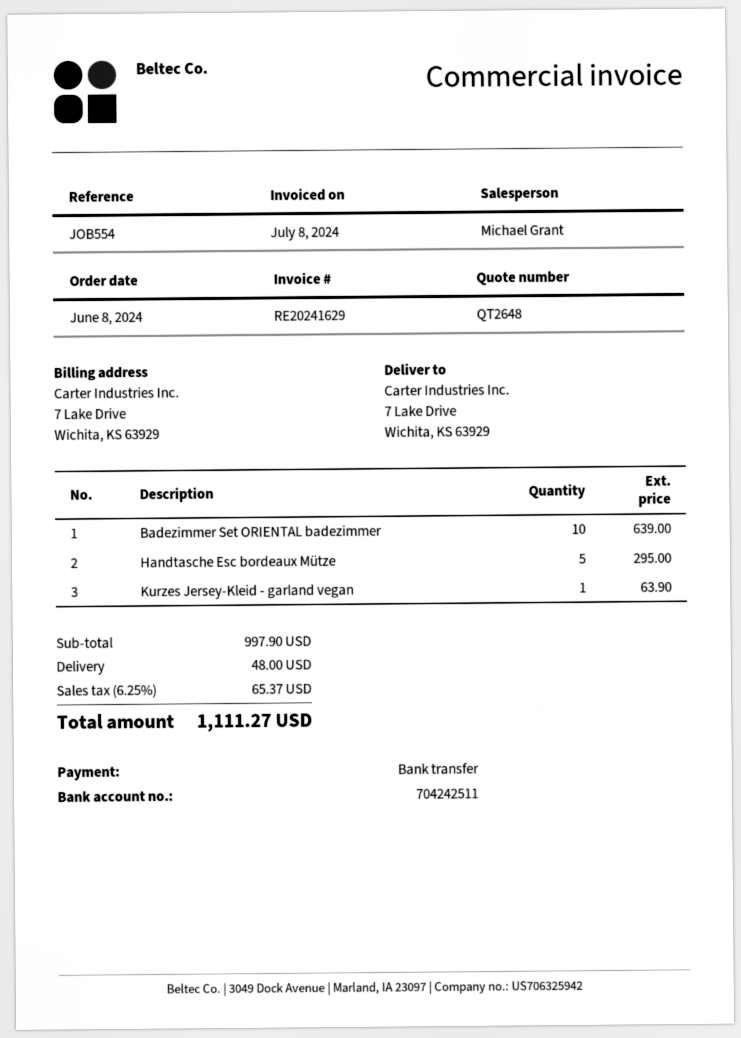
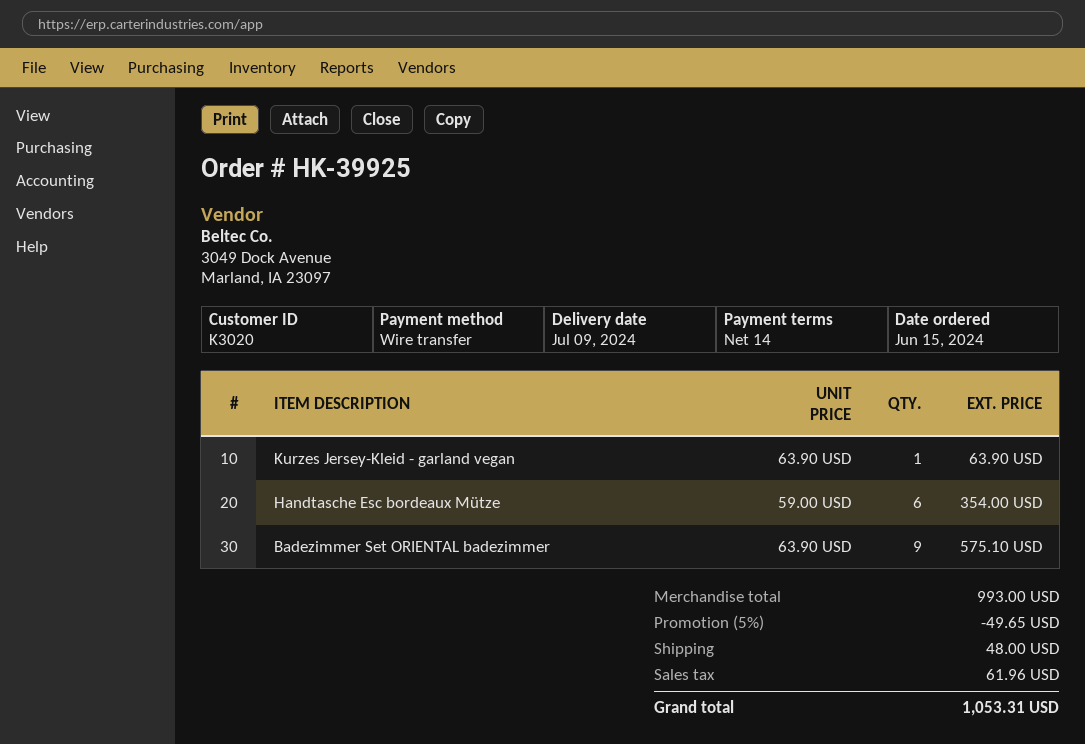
order date: 2024-06-08 -> 2024-06-15
Badezimmer Set ORIENTAL badezimmer: 10 for 639.00 -> 9 for 575.10
Handtasche Esc bordeaux Mütze: 5 for 295.00 -> 6 for 354.00
subtotal: 997.90 -> 993.00
discount: none -> 5% = 49.65
tax: 65.37 -> 61.96
total: 1111.27 -> 1053.31

